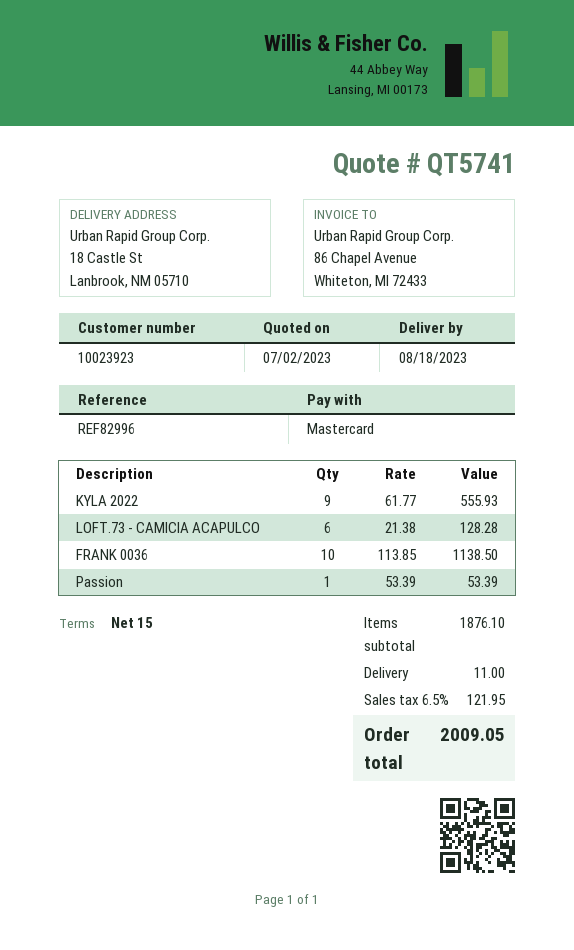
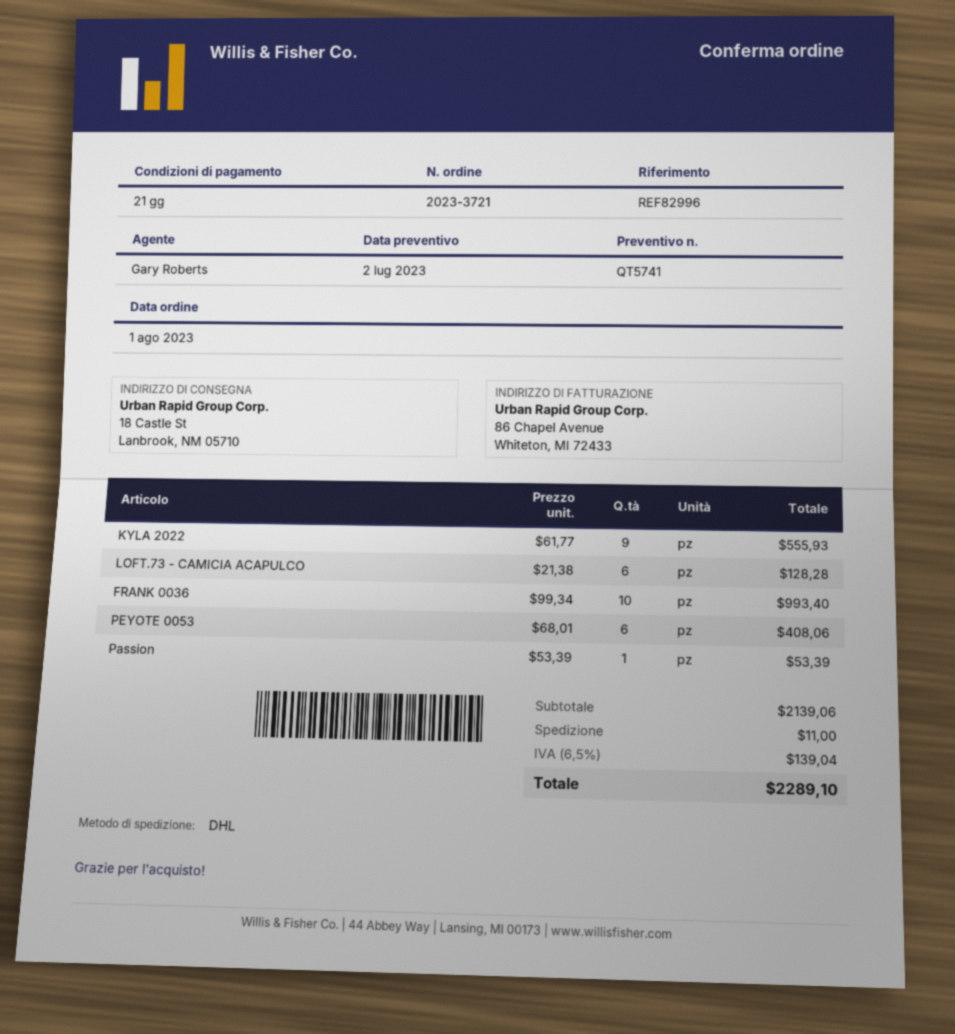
payment terms: 15 days -> 21 days
FRANK 0036: 10 x 113.85 = 1138.50 -> 10 x 99.34 = 993.40
PEYOTE 0053: none -> 6 x 68.01 = 408.06
subtotal: 1876.10 -> 2139.06
tax: 6.5% = 121.95 -> 6.5% = 139.04
total: 2009.05 -> 2289.10

